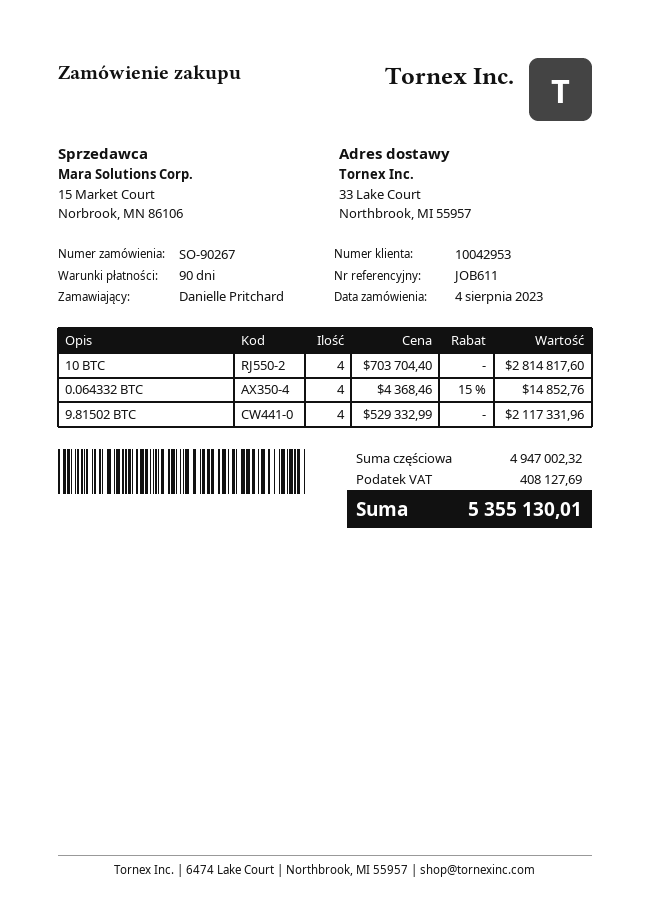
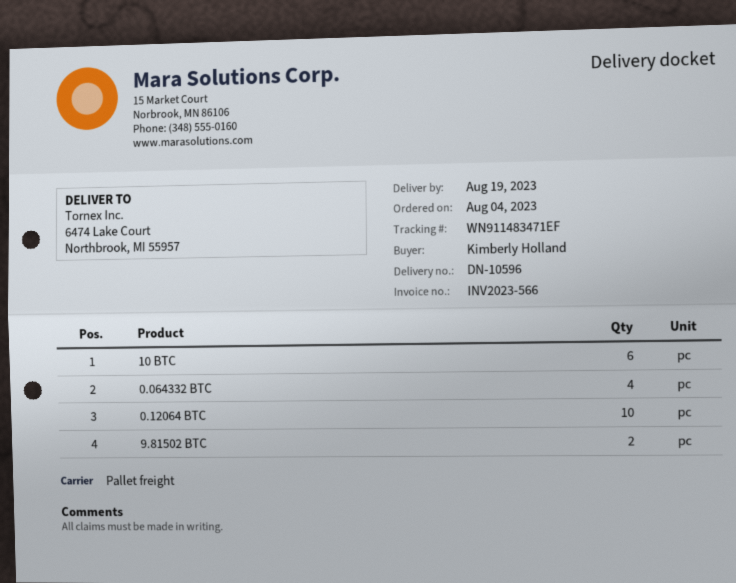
ordered by: Danielle Pritchard -> Kimberly Holland
ship to: 33 Lake Court, Northbrook, MI 55957 -> 6474 Lake Court, Northbrook, MI 55957
10 BTC: 4 -> 6
9.81502 BTC: 4 -> 2
0.12064 BTC: none -> 10

